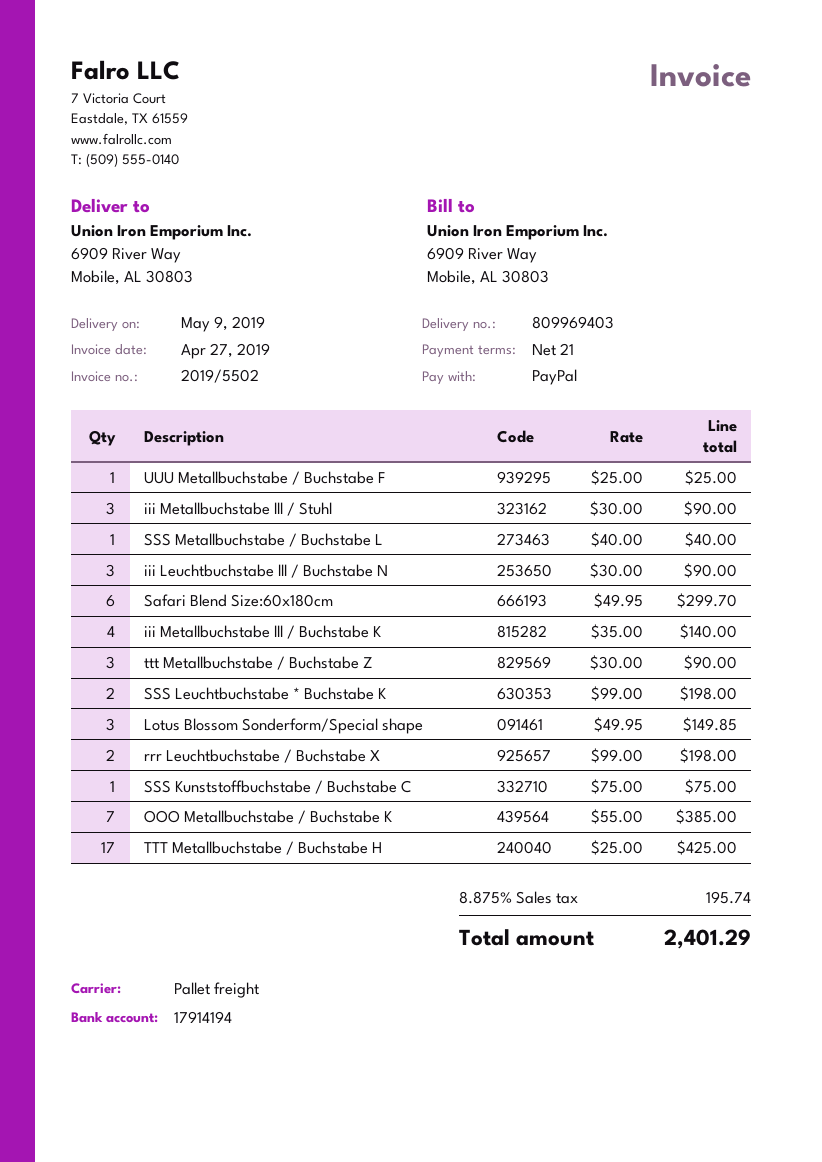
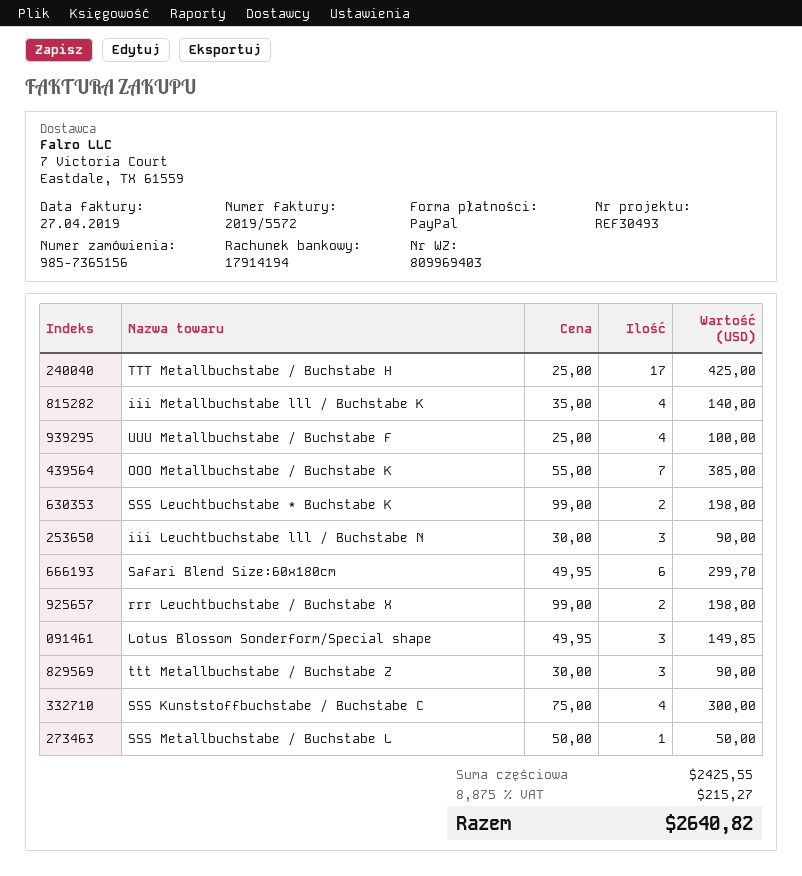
invoice number: 2019/5502 -> 2019/5572
UUU Metallbuchstabe / Buchstabe F: 1 x 25.00 = 25.00 -> 4 x 25.00 = 100.00
iii Metallbuchstabe lll / Stuhl: 3 x 30.00 = 90.00 -> none
SSS Metallbuchstabe / Buchstabe L: 1 x 40.00 = 40.00 -> 1 x 50.00 = 50.00
SSS Kunststoffbuchstabe / Buchstabe C: 1 x 75.00 = 75.00 -> 4 x 75.00 = 300.00
tax: 8.875% = 195.74 -> 8.875% = 215.27
total: 2401.29 -> 2640.82

